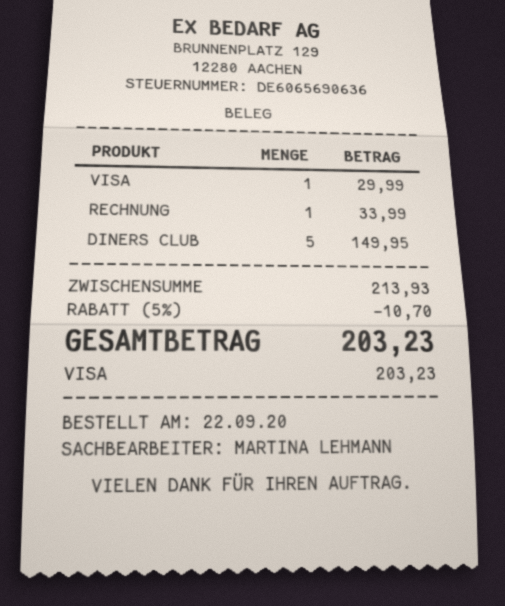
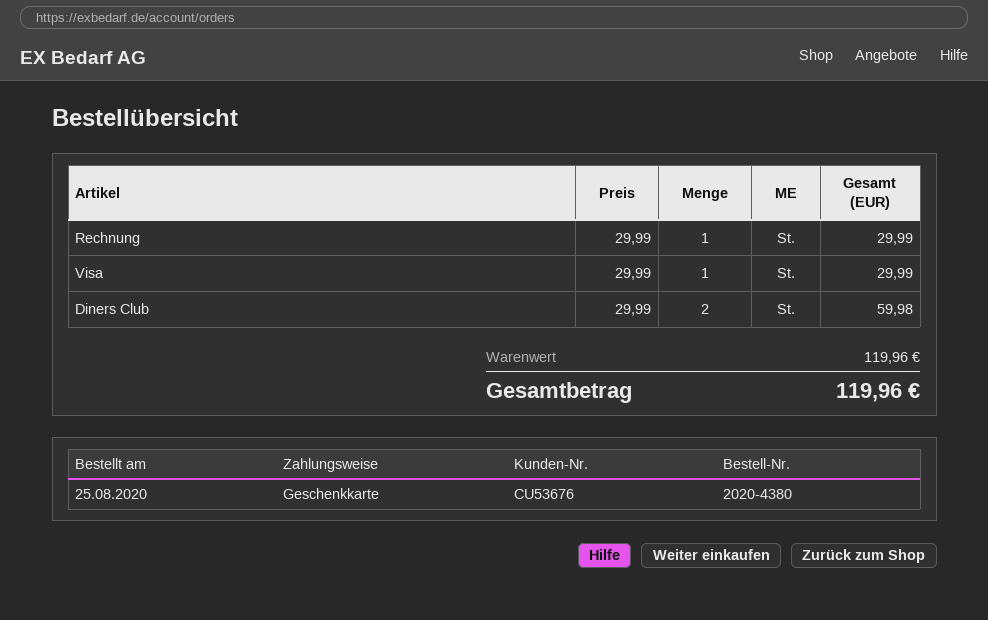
order date: 2020-09-22 -> 2020-08-25
payment method: Visa -> gift card
RECHNUNG: 1 for 33.99 -> 1 for 29.99
DINERS CLUB: 5 for 149.95 -> 2 for 59.98
subtotal: 213.93 -> 119.96
discount: 5% = 10.70 -> none
total: 203.23 -> 119.96

